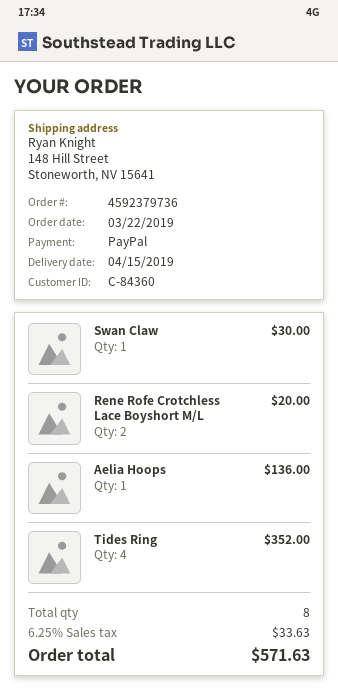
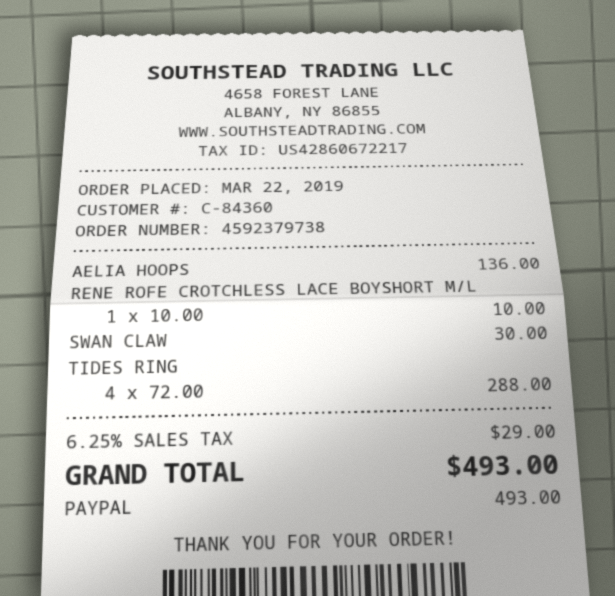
order number: 4592379736 -> 4592379738
Rene Rofe Crotchless Lace Boyshort M/L: 2 for 20.00 -> 1 for 10.00
Tides Ring: 4 for 352.00 -> 4 for 288.00
tax: 6.25% = 33.63 -> 6.25% = 29.00
total: 571.63 -> 493.00

